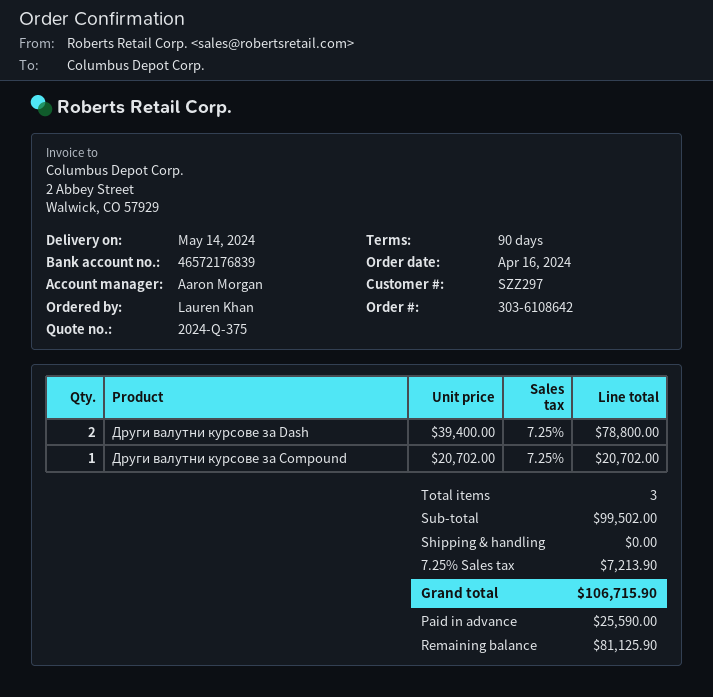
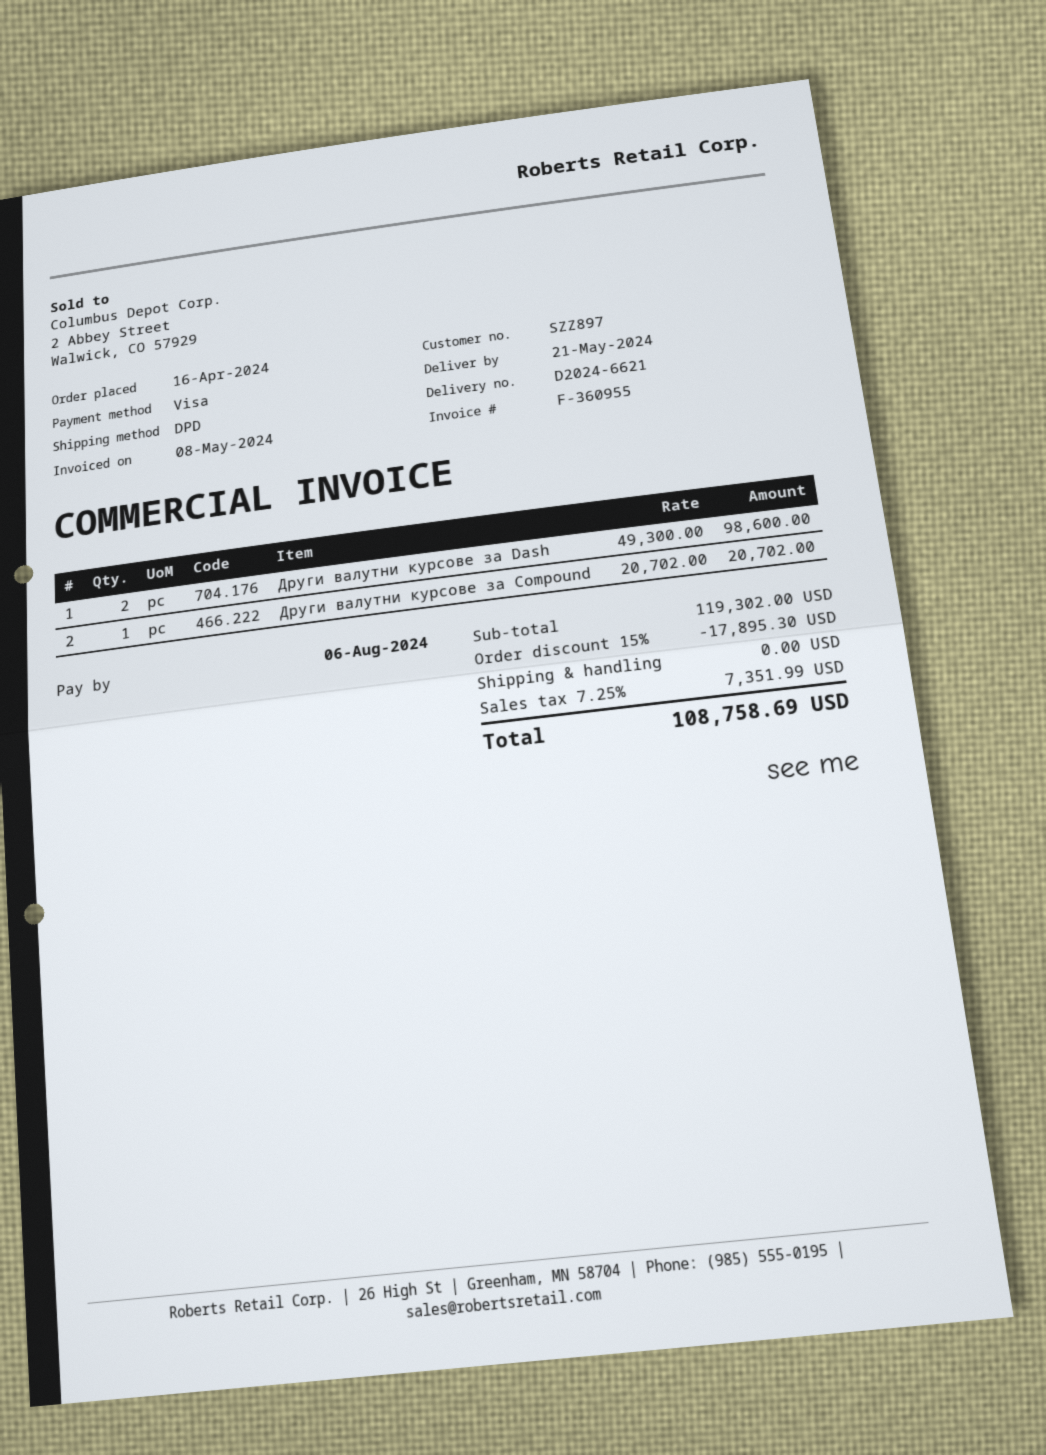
delivery date: 2024-05-14 -> 2024-05-21
customer number: SZZ297 -> SZZ897
Други валутни курсове за Dash: 2 x 39400.00 = 78800.00 -> 2 x 49300.00 = 98600.00
subtotal: 99502.00 -> 119302.00
discount: none -> 15% = 17895.30
tax: 7.25% = 7213.90 -> 7.25% = 7351.99
total: 106715.90 -> 108758.69

